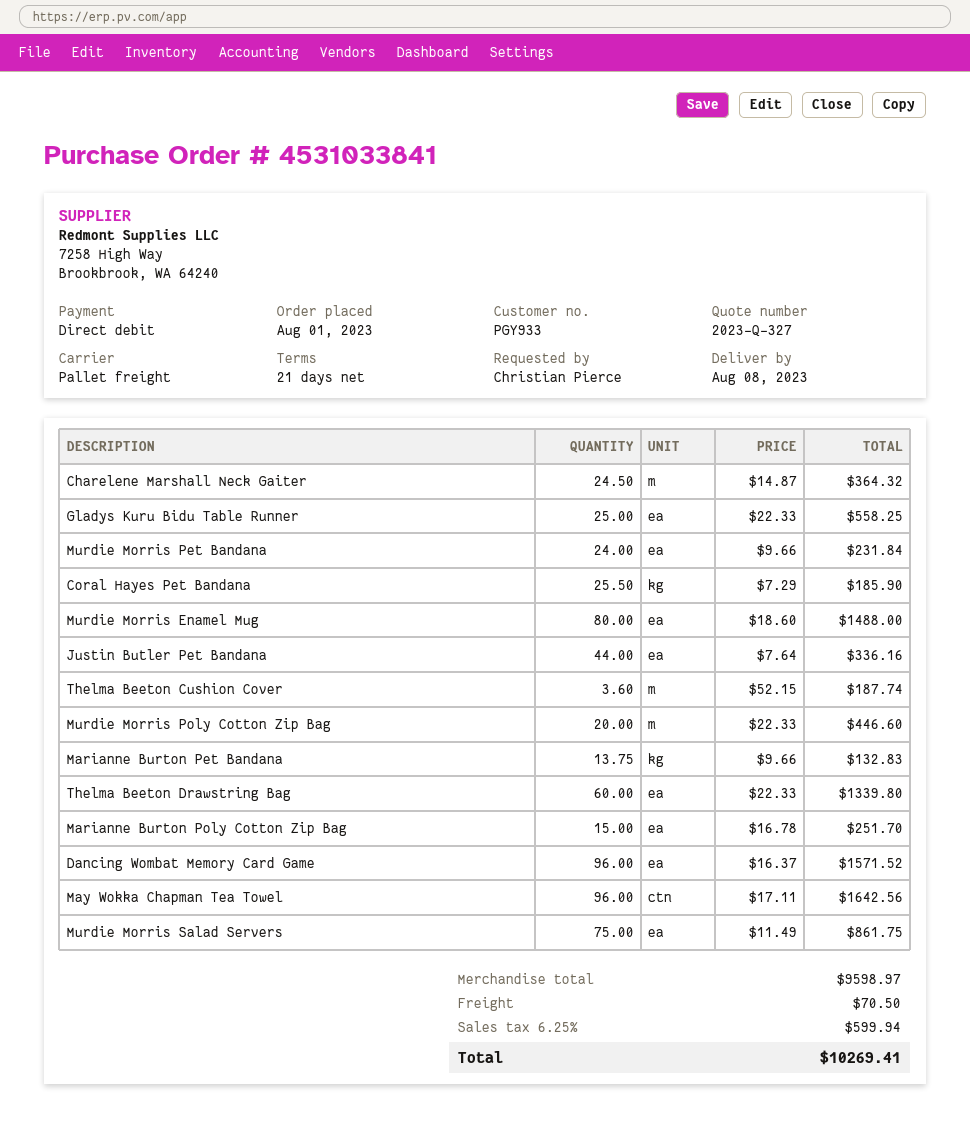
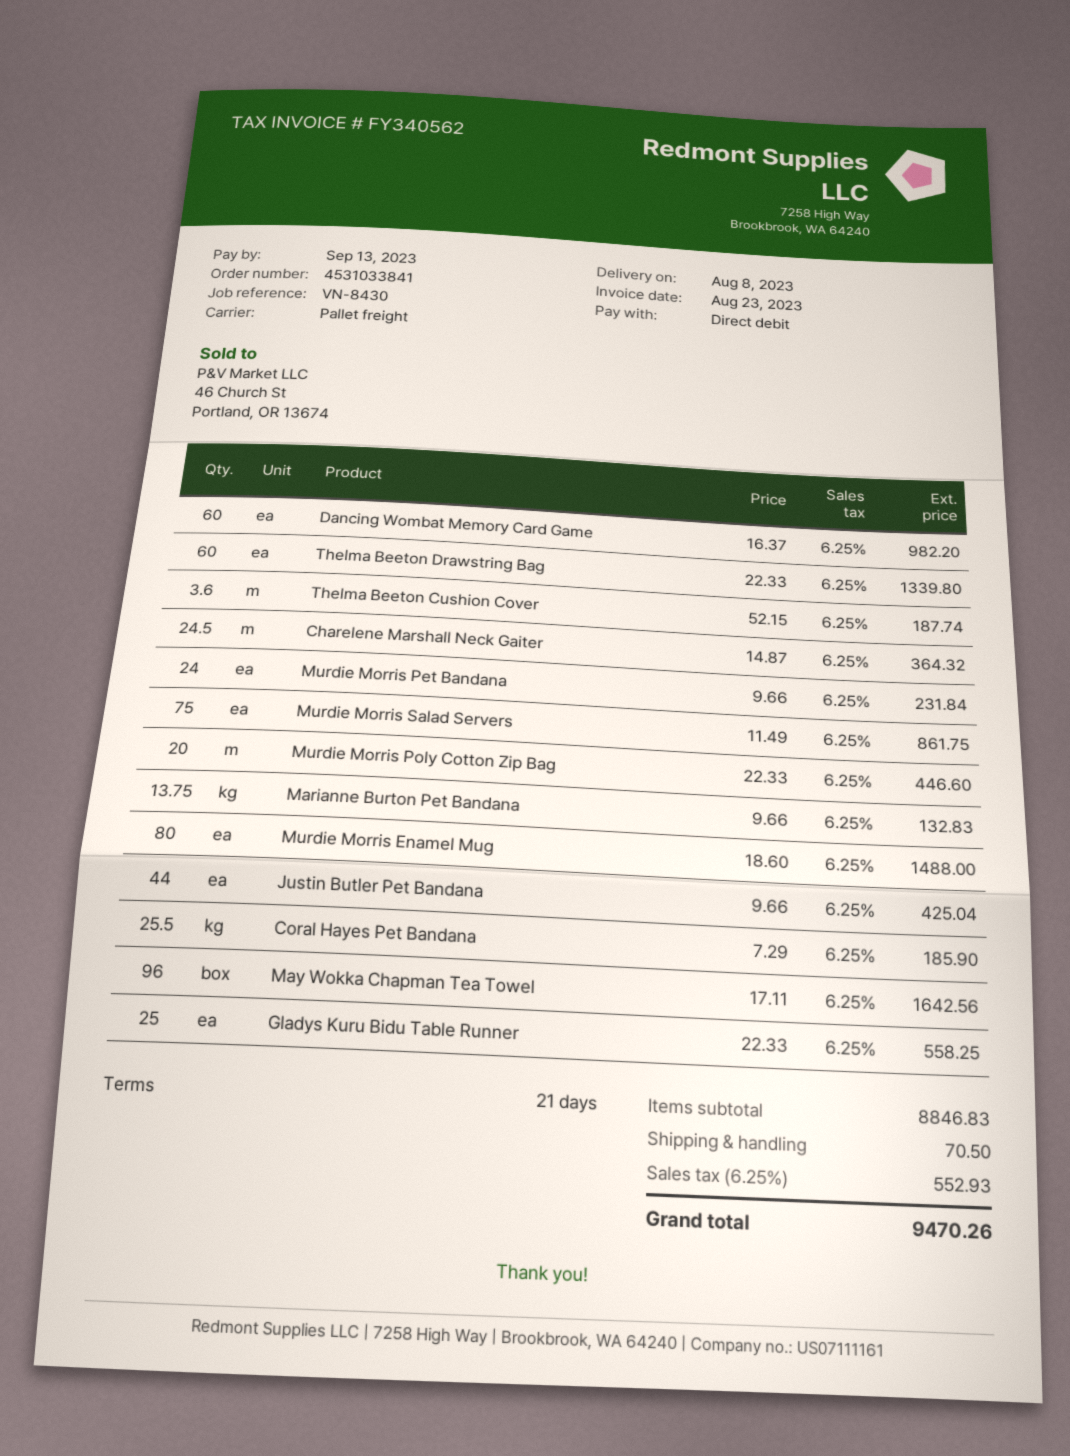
Justin Butler Pet Bandana: 44 x 7.64 = 336.16 -> 44 x 9.66 = 425.04
Marianne Burton Poly Cotton Zip Bag: 15 x 16.78 = 251.70 -> none
Dancing Wombat Memory Card Game: 96 x 16.37 = 1571.52 -> 60 x 16.37 = 982.20
subtotal: 9598.97 -> 8846.83
tax: 6.25% = 599.94 -> 6.25% = 552.93
total: 10269.41 -> 9470.26

